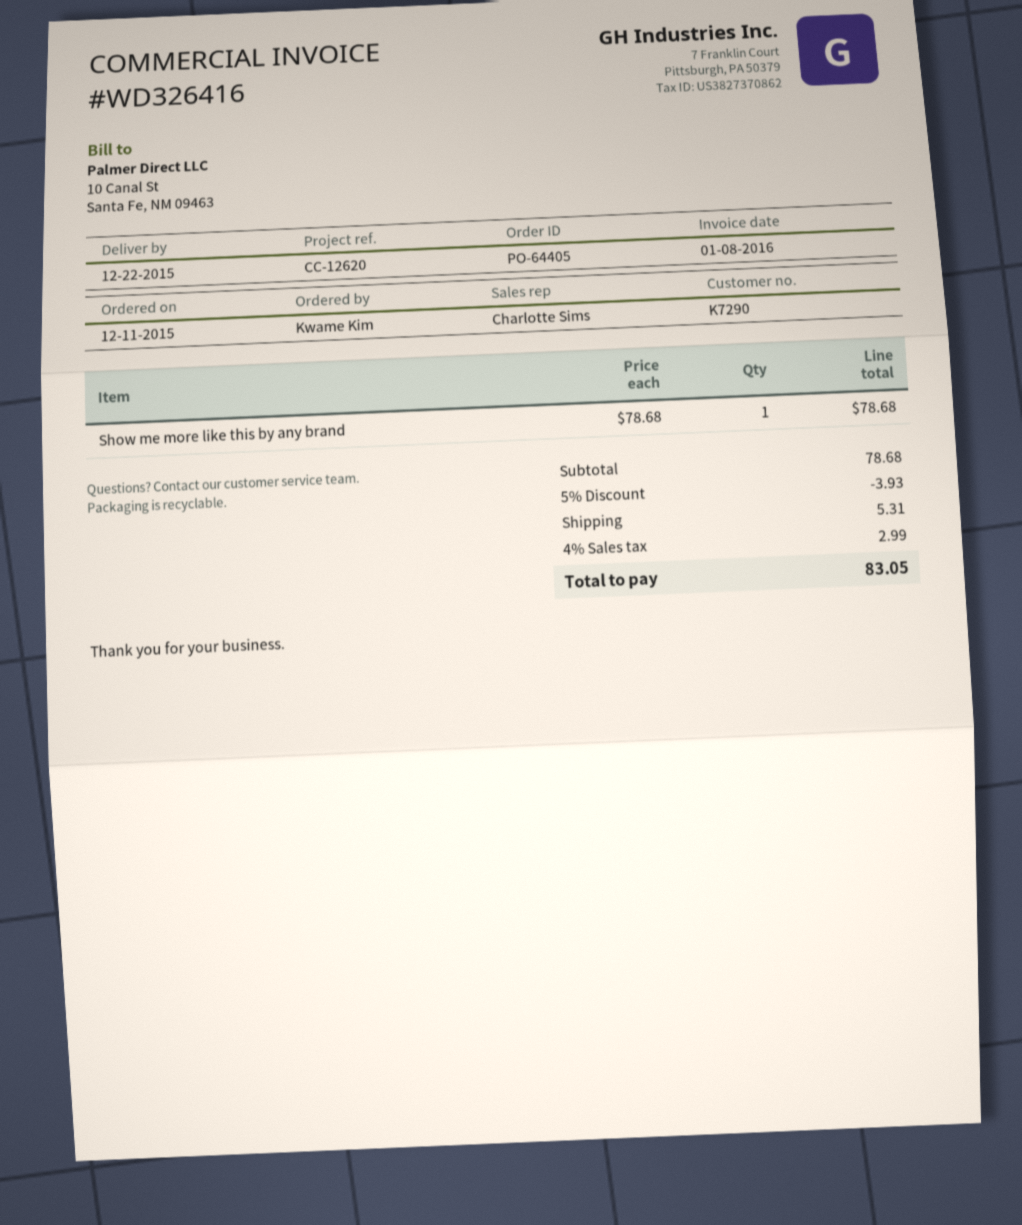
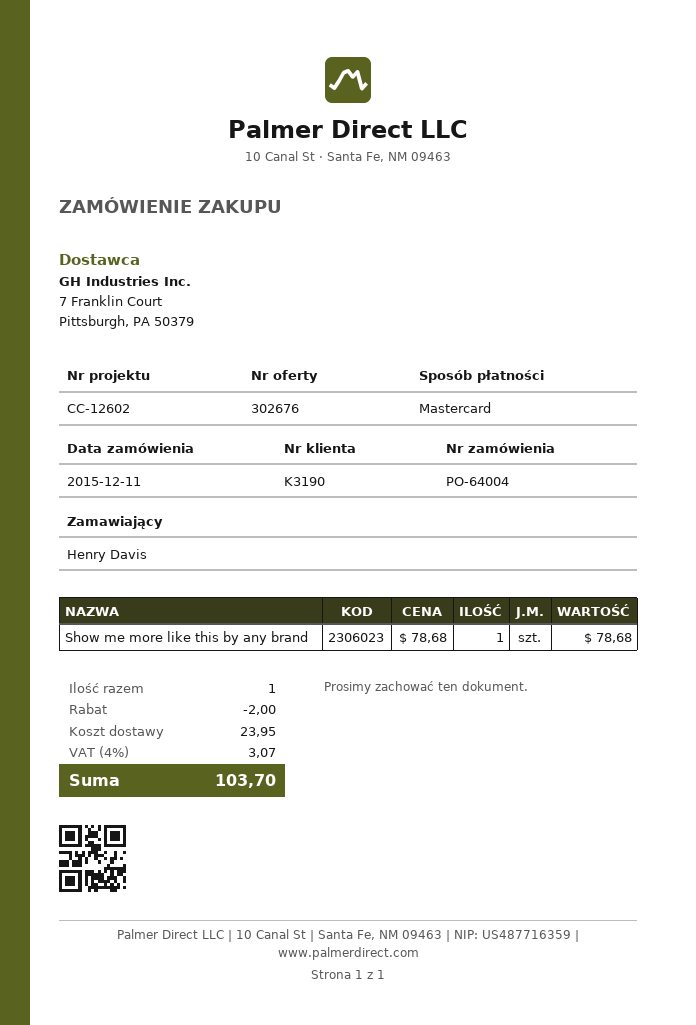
order number: PO-64405 -> PO-64004
customer number: K7290 -> K3190
reference: CC-12620 -> CC-12602
ordered by: Kwame Kim -> Henry Davis
discount: 3.93 -> 2.00
shipping: 5.31 -> 23.95
tax: 4% = 2.99 -> 4% = 3.07
total: 83.05 -> 103.70

